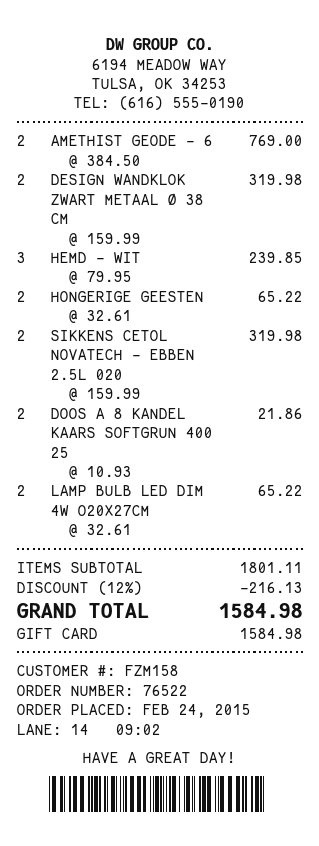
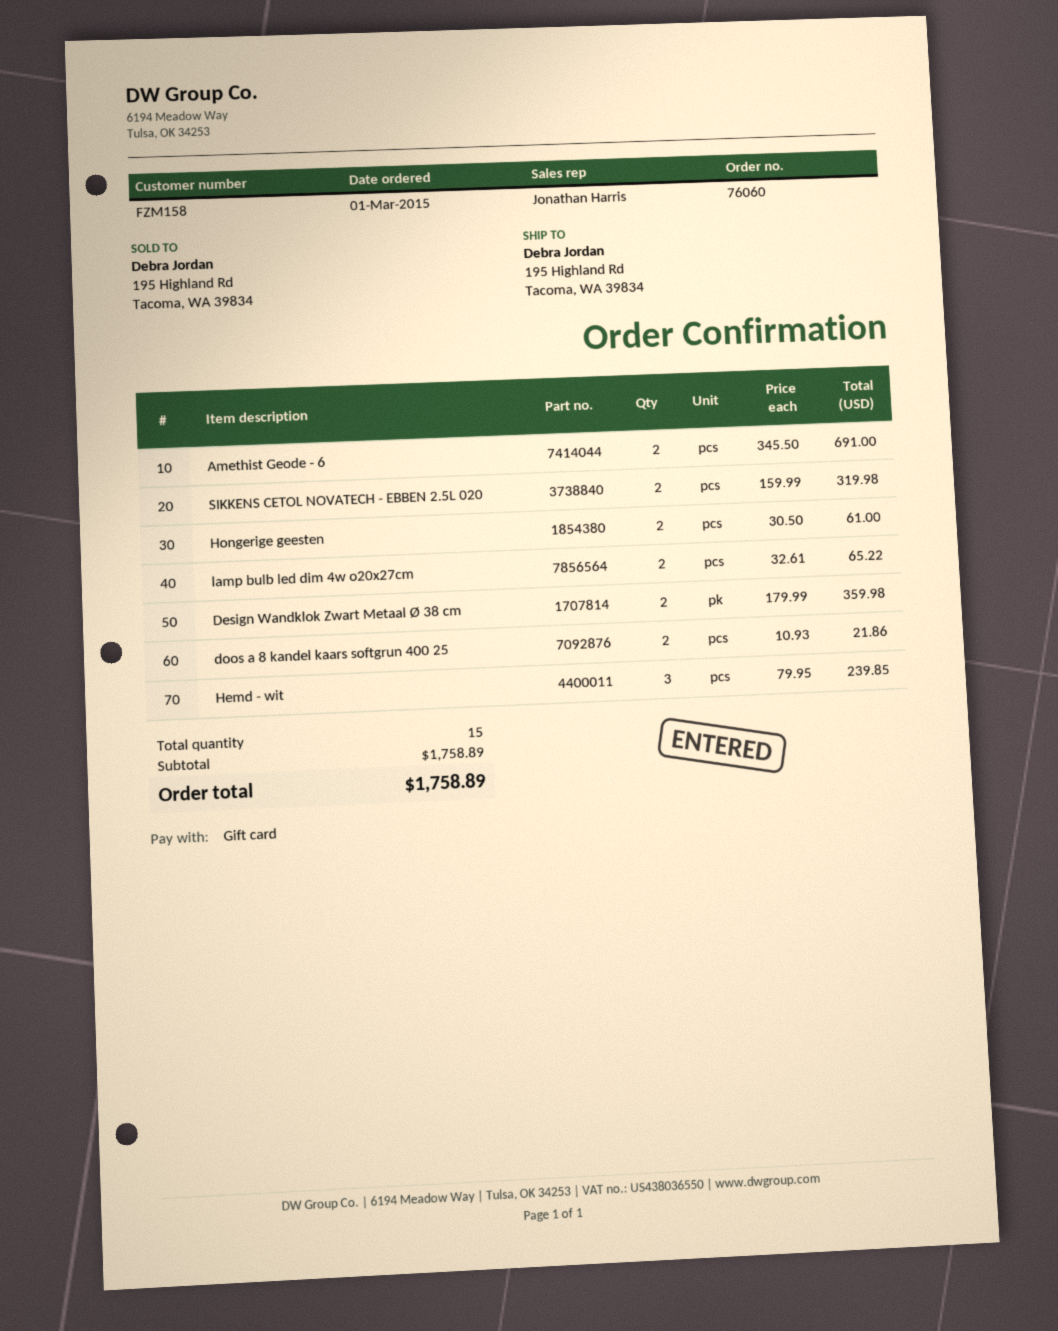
order number: 76522 -> 76060
order date: 2015-02-24 -> 2015-03-01
AMETHIST GEODE - 6: 2 x 384.50 = 769.00 -> 2 x 345.50 = 691.00
DESIGN WANDKLOK ZWART METAAL Ø 38 CM: 2 x 159.99 = 319.98 -> 2 x 179.99 = 359.98
HONGERIGE GEESTEN: 2 x 32.61 = 65.22 -> 2 x 30.50 = 61.00
subtotal: 1801.11 -> 1758.89
discount: 12% = 216.13 -> none
total: 1584.98 -> 1758.89

